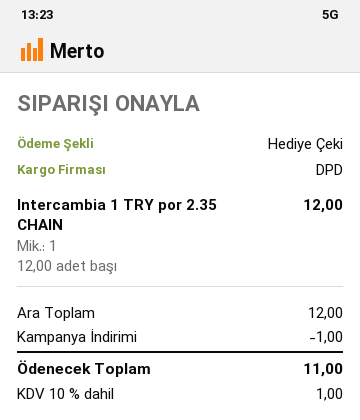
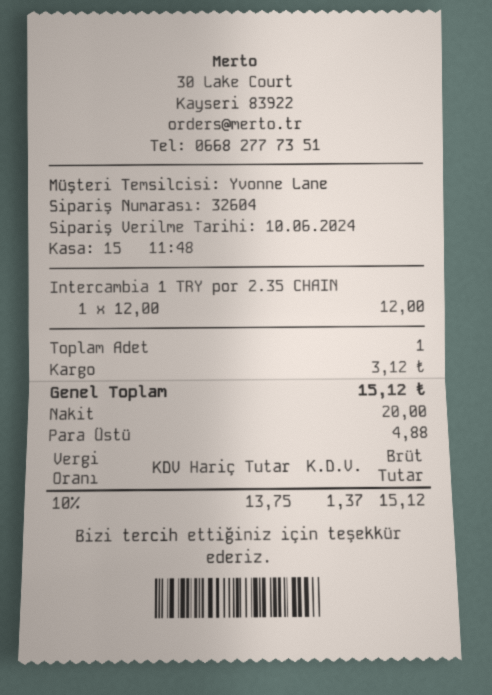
payment method: gift card -> cash
discount: 1.00 -> none
shipping: none -> 3.12
tax: 10% = 1.00 -> 10% = 1.37
total: 11.00 -> 15.12

